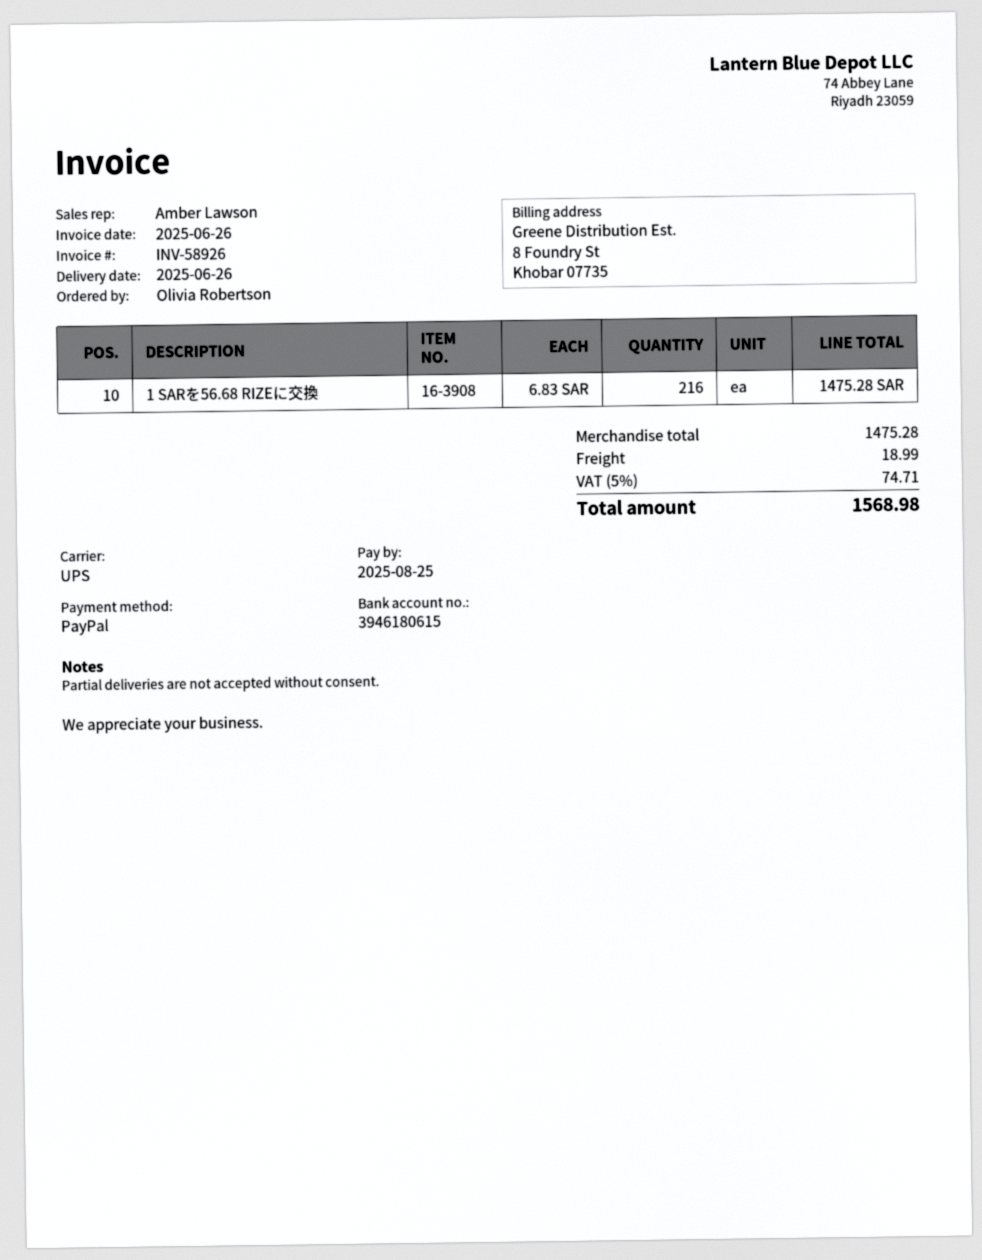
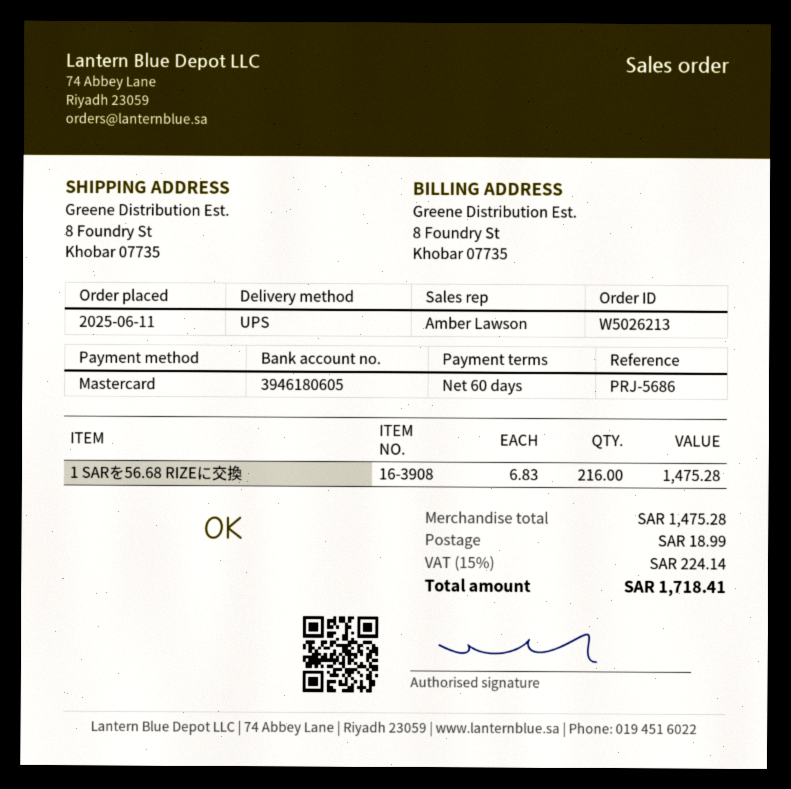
payment method: PayPal -> Mastercard
bank account: 3946180615 -> 3946180605
tax: 5% = 74.71 -> 15% = 224.14
total: 1568.98 -> 1718.41

